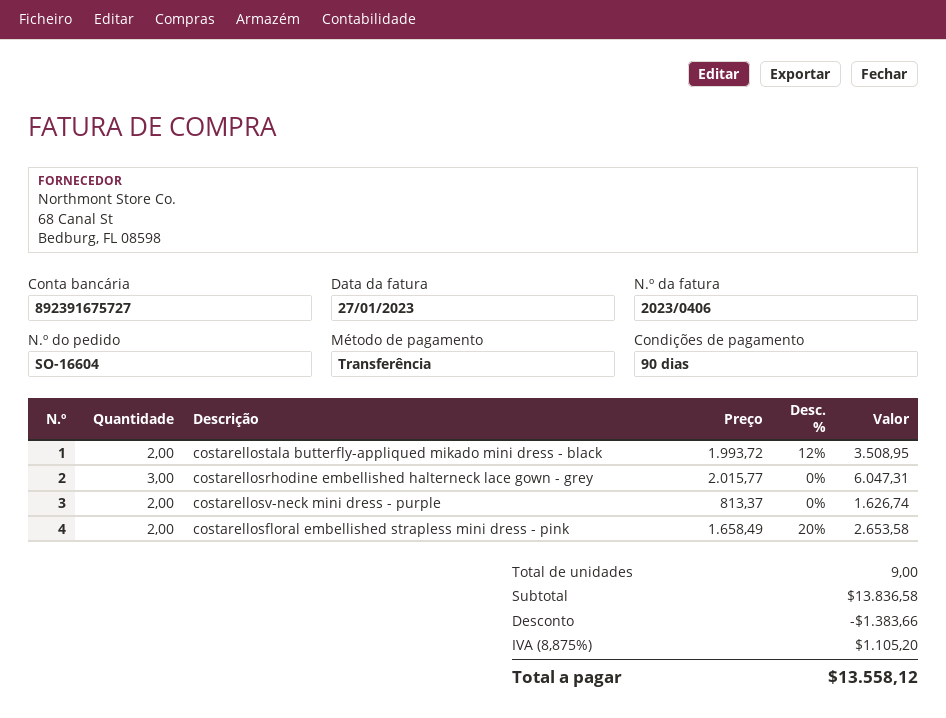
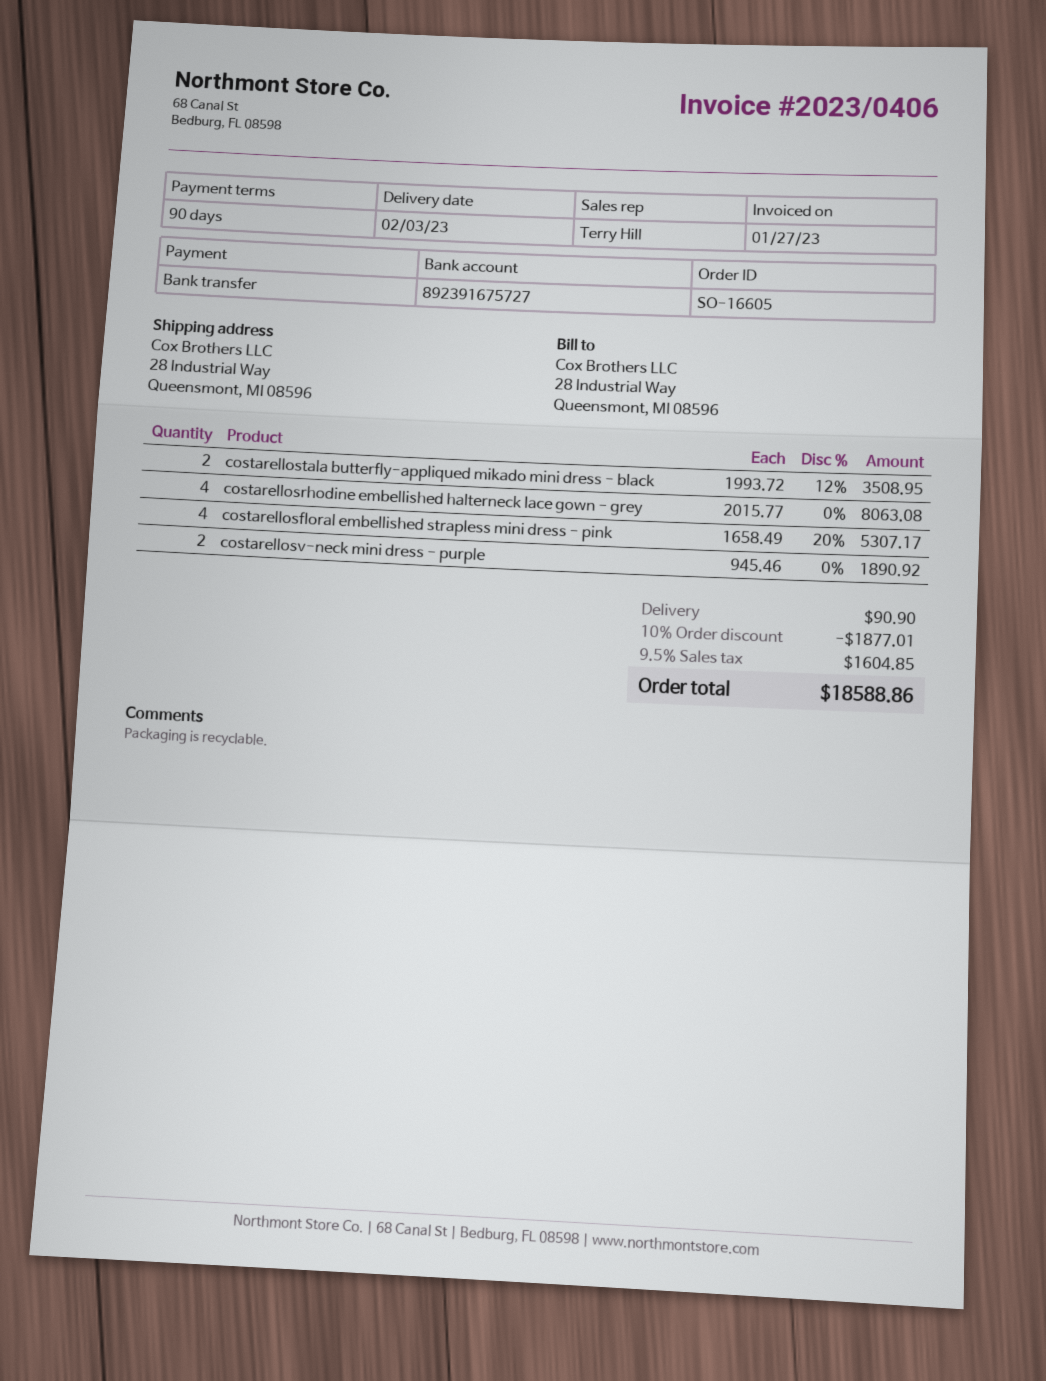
order number: SO-16604 -> SO-16605
costarellosrhodine embellished halterneck lace gown - grey: 3 x 2015.77 = 6047.31 -> 4 x 2015.77 = 8063.08
costarellosv-neck mini dress - purple: 2 x 813.37 = 1626.74 -> 2 x 945.46 = 1890.92
costarellosfloral embellished strapless mini dress - pink: 2 x 1658.49 - 20% = 2653.58 -> 4 x 1658.49 - 20% = 5307.17
discount: 1383.66 -> 1877.01
shipping: none -> 90.90
tax: 8.875% = 1105.20 -> 9.5% = 1604.85
total: 13558.12 -> 18588.86

